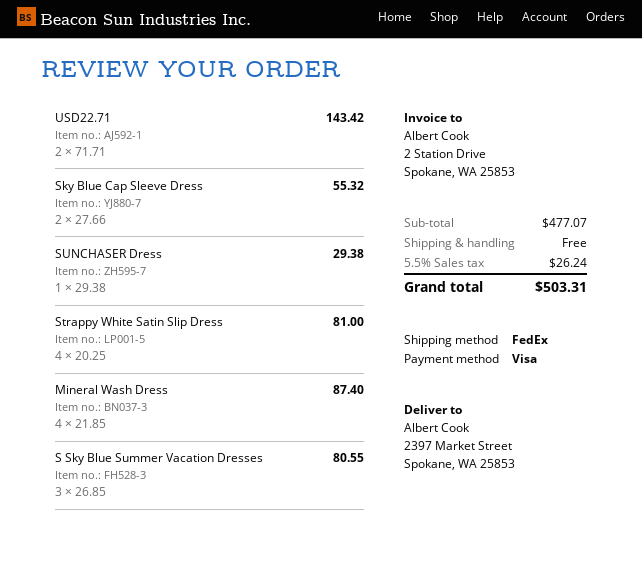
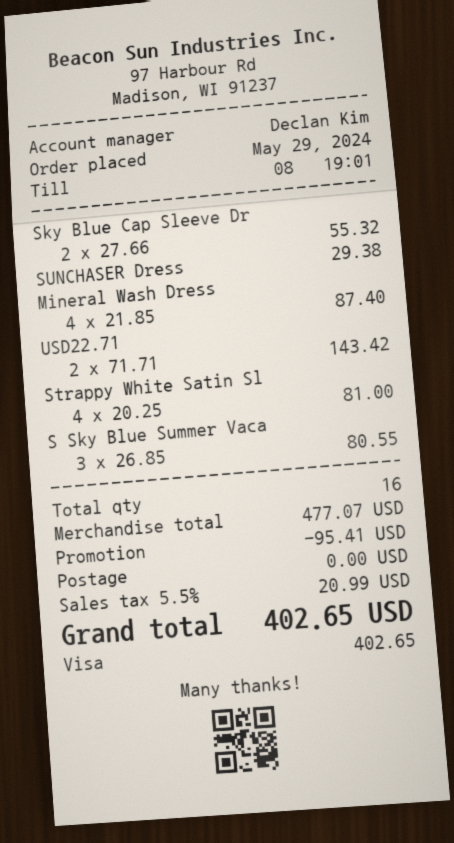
discount: none -> 95.41
tax: 5.5% = 26.24 -> 5.5% = 20.99
total: 503.31 -> 402.65

